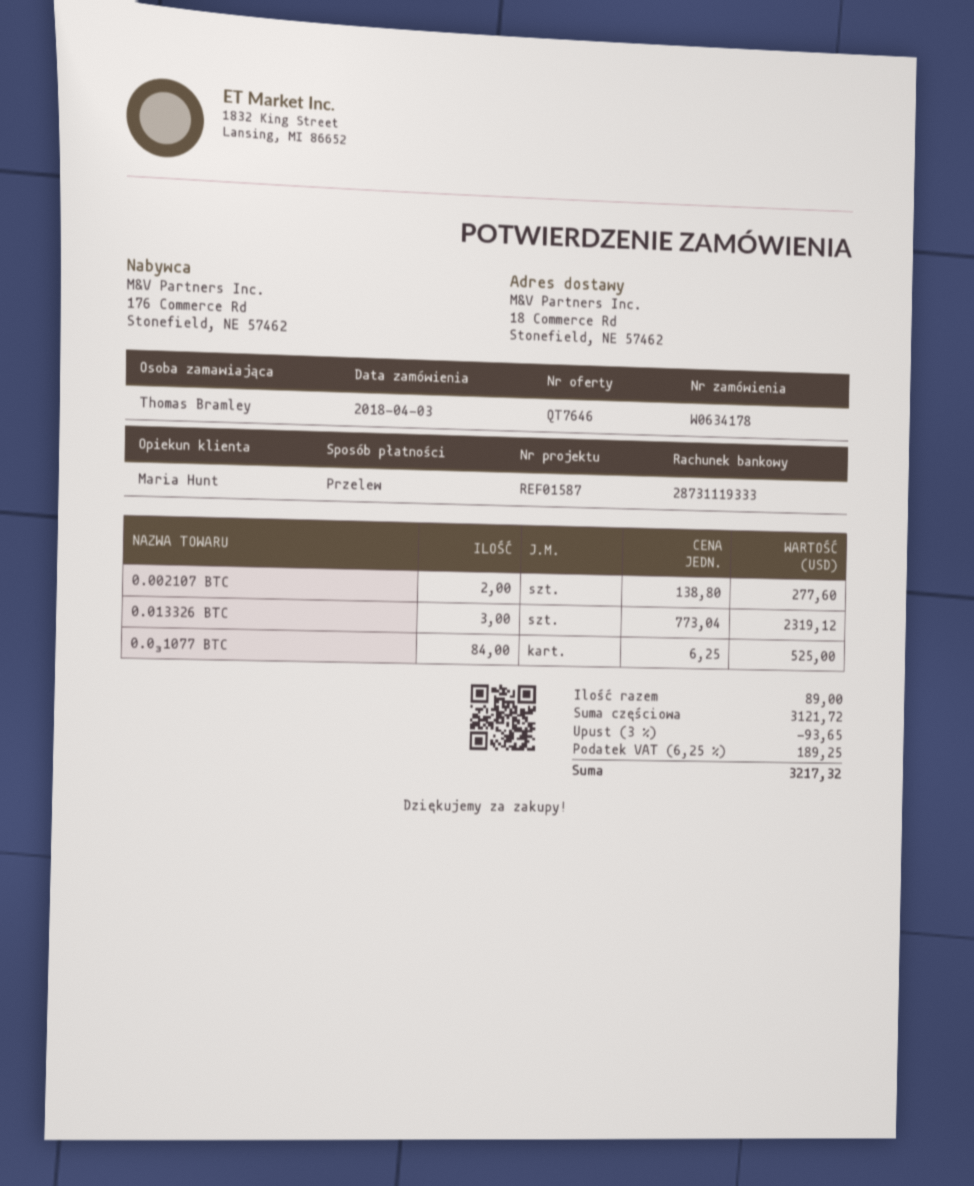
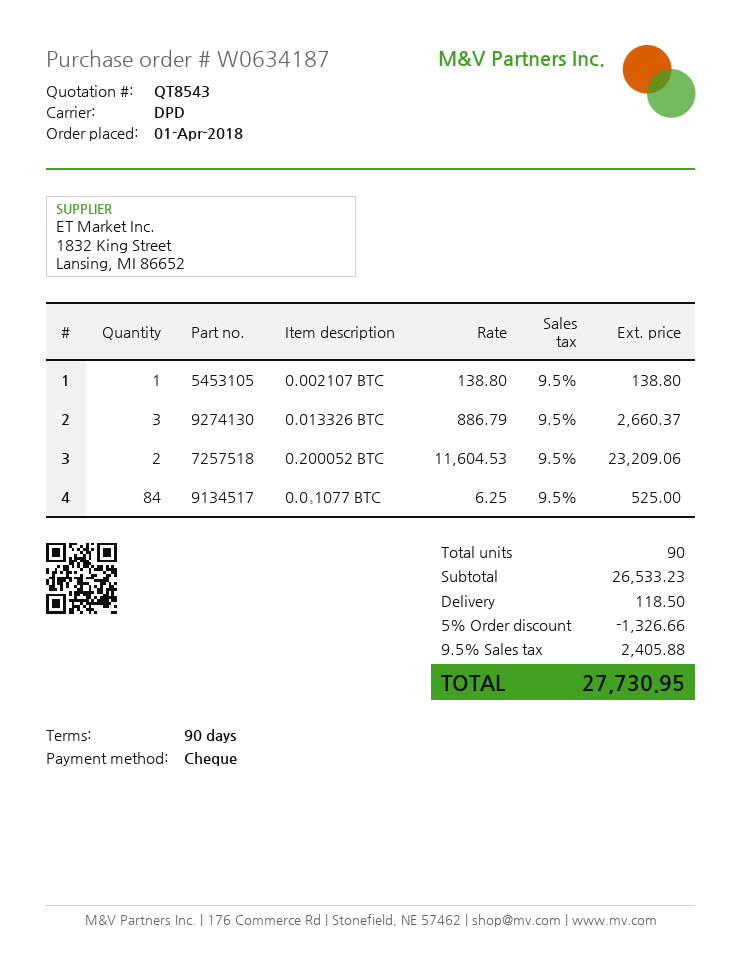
quote number: QT7646 -> QT8543
order number: W0634178 -> W0634187
order date: 2018-04-03 -> 2018-04-01
payment method: bank transfer -> cheque
0.002107 BTC: 2 x 138.80 = 277.60 -> 1 x 138.80 = 138.80
0.013326 BTC: 3 x 773.04 = 2319.12 -> 3 x 886.79 = 2660.37
0.200052 BTC: none -> 2 x 11604.53 = 23209.06
total quantity: 89 -> 90
subtotal: 3121.72 -> 26533.23
discount: 3% = 93.65 -> 5% = 1326.66
shipping: none -> 118.50
tax: 6.25% = 189.25 -> 9.5% = 2405.88
total: 3217.32 -> 27730.95

